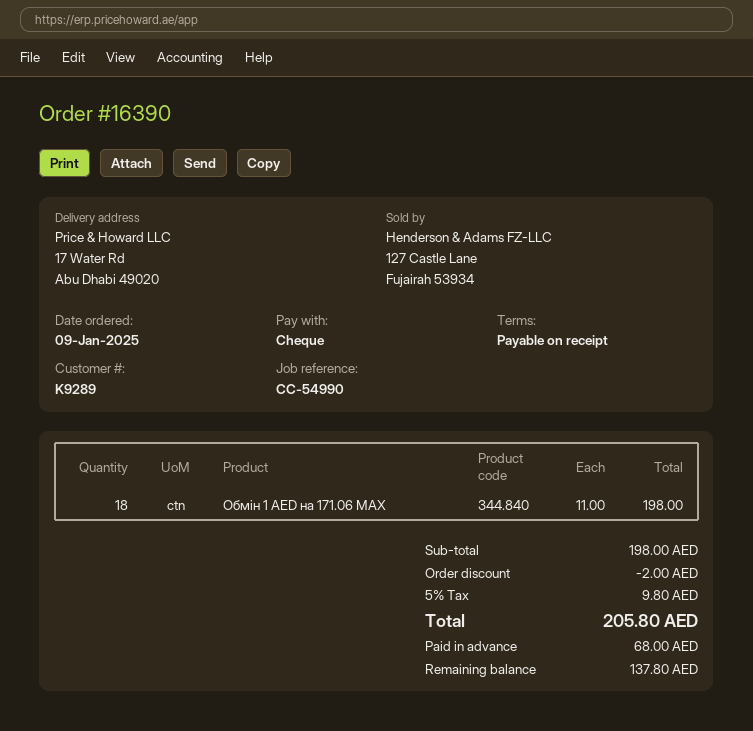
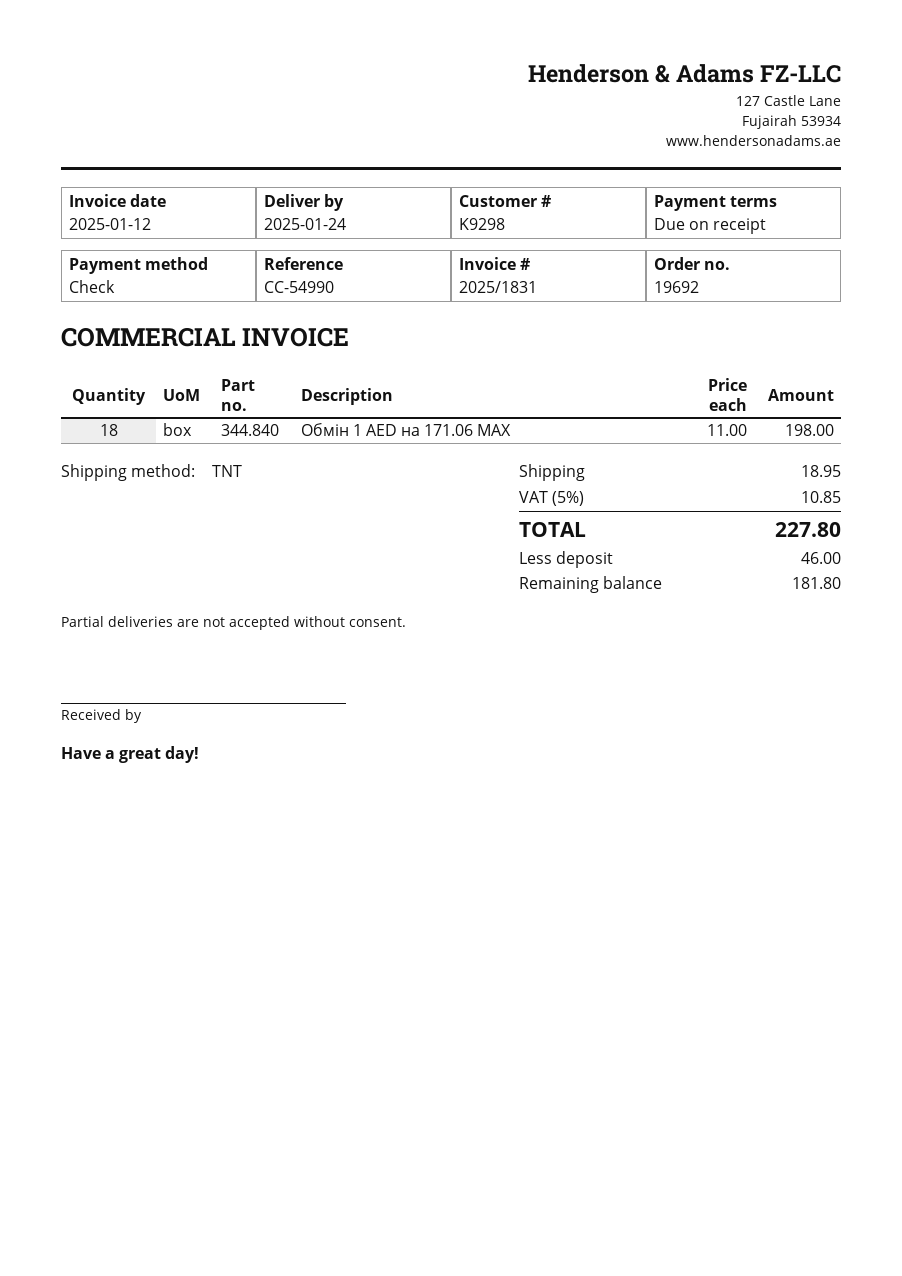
order number: 16390 -> 19692
customer number: K9289 -> K9298
discount: 2.00 -> none
shipping: none -> 18.95
tax: 5% = 9.80 -> 5% = 10.85
total: 205.80 -> 227.80
deposit: 68.00 -> 46.00
balance: 137.80 -> 181.80

